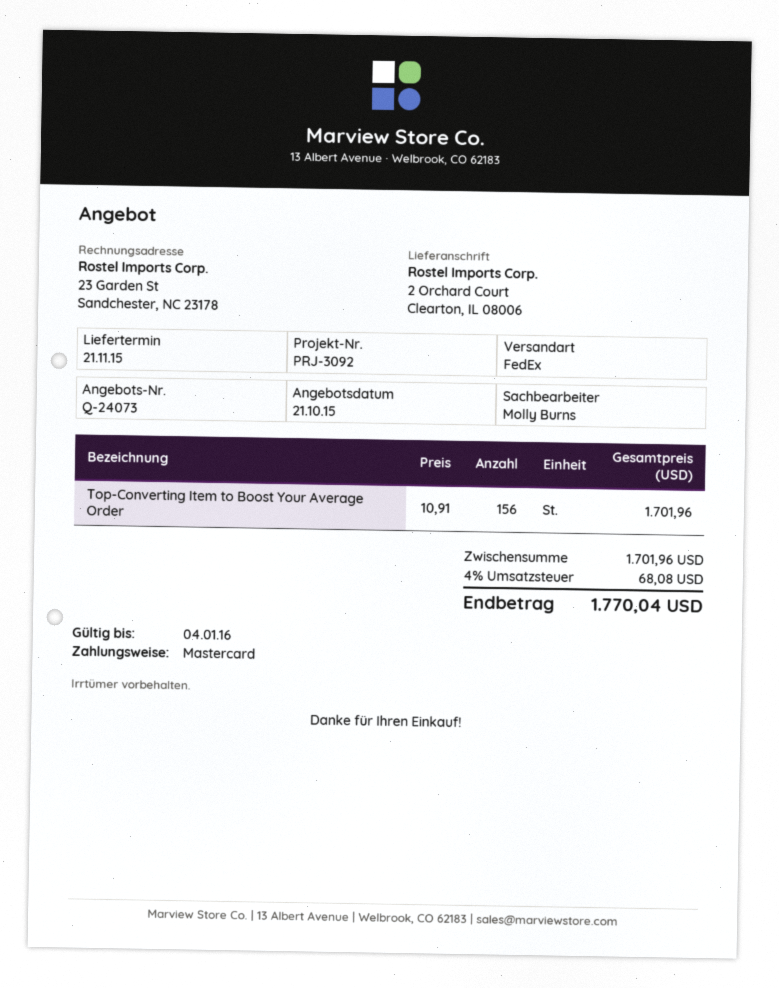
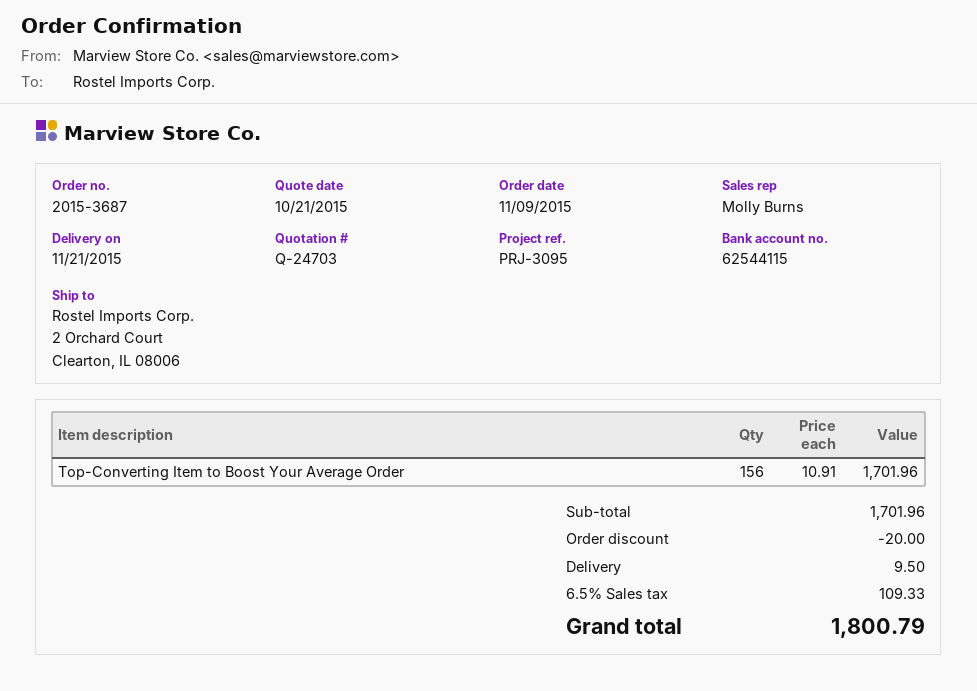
quote number: Q-24073 -> Q-24703
reference: PRJ-3092 -> PRJ-3095
discount: none -> 20.00
shipping: none -> 9.50
tax: 4% = 68.08 -> 6.5% = 109.33
total: 1770.04 -> 1800.79

